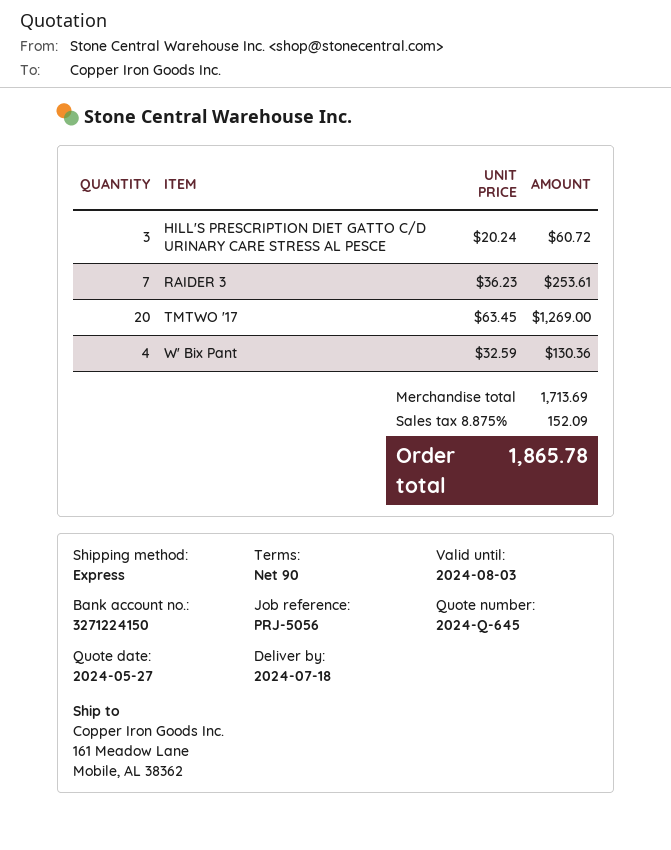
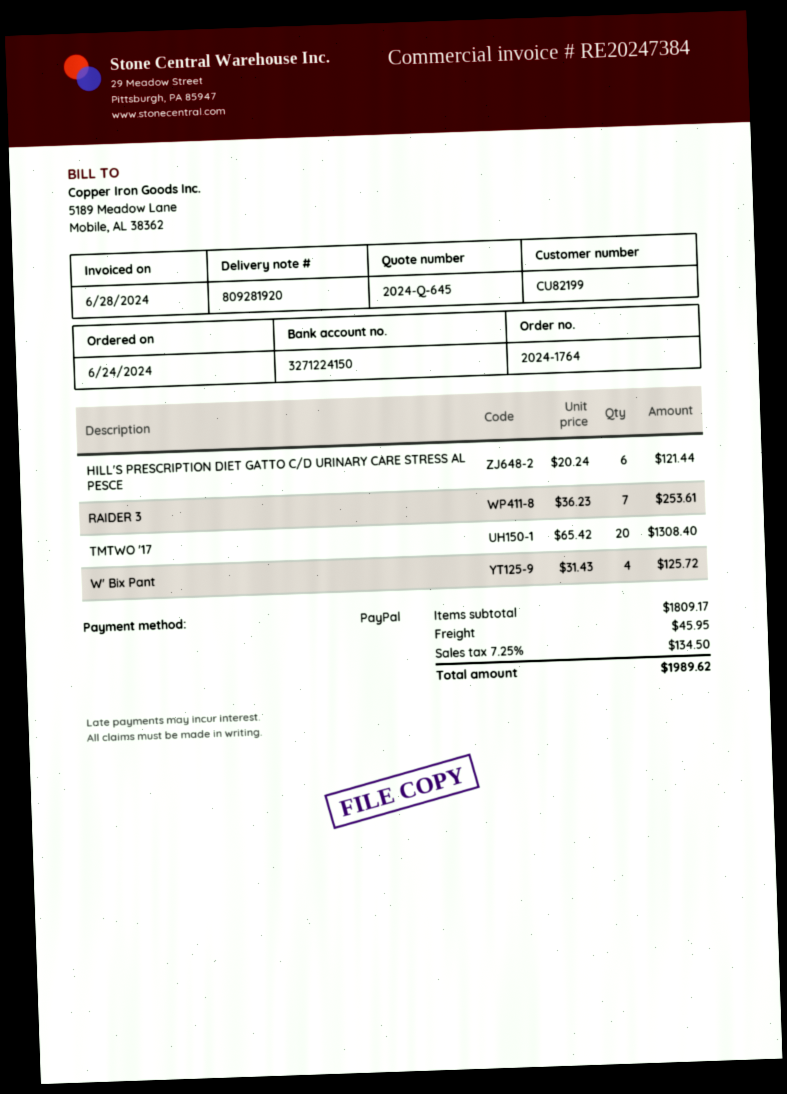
HILL'S PRESCRIPTION DIET GATTO C/D URINARY CARE STRESS AL PESCE: 3 x 20.24 = 60.72 -> 6 x 20.24 = 121.44
TMTWO '17: 20 x 63.45 = 1269.00 -> 20 x 65.42 = 1308.40
W' Bix Pant: 4 x 32.59 = 130.36 -> 4 x 31.43 = 125.72
subtotal: 1713.69 -> 1809.17
shipping: none -> 45.95
tax: 8.875% = 152.09 -> 7.25% = 134.50
total: 1865.78 -> 1989.62

